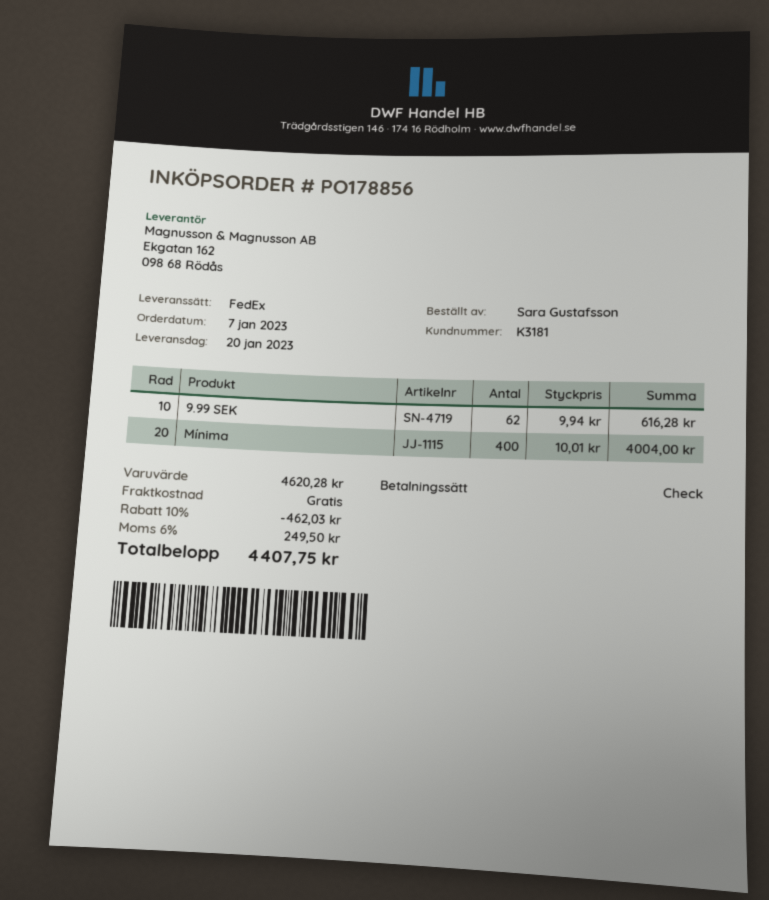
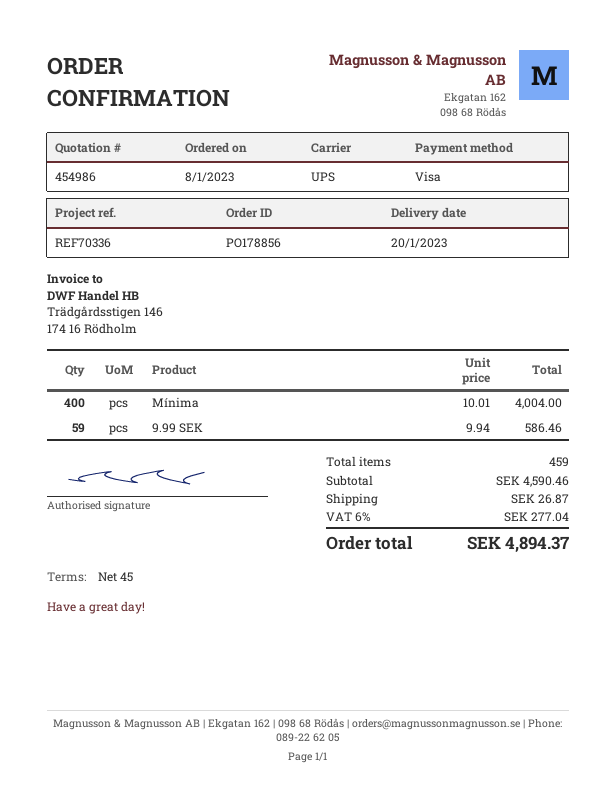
order date: 2023-01-07 -> 2023-01-08
payment method: cheque -> Visa
shipping method: FedEx -> UPS
9.99 SEK: 62 x 9.94 = 616.28 -> 59 x 9.94 = 586.46
subtotal: 4620.28 -> 4590.46
discount: 10% = 462.03 -> none
shipping: 0.00 -> 26.87
tax: 6% = 249.50 -> 6% = 277.04
total: 4407.75 -> 4894.37

